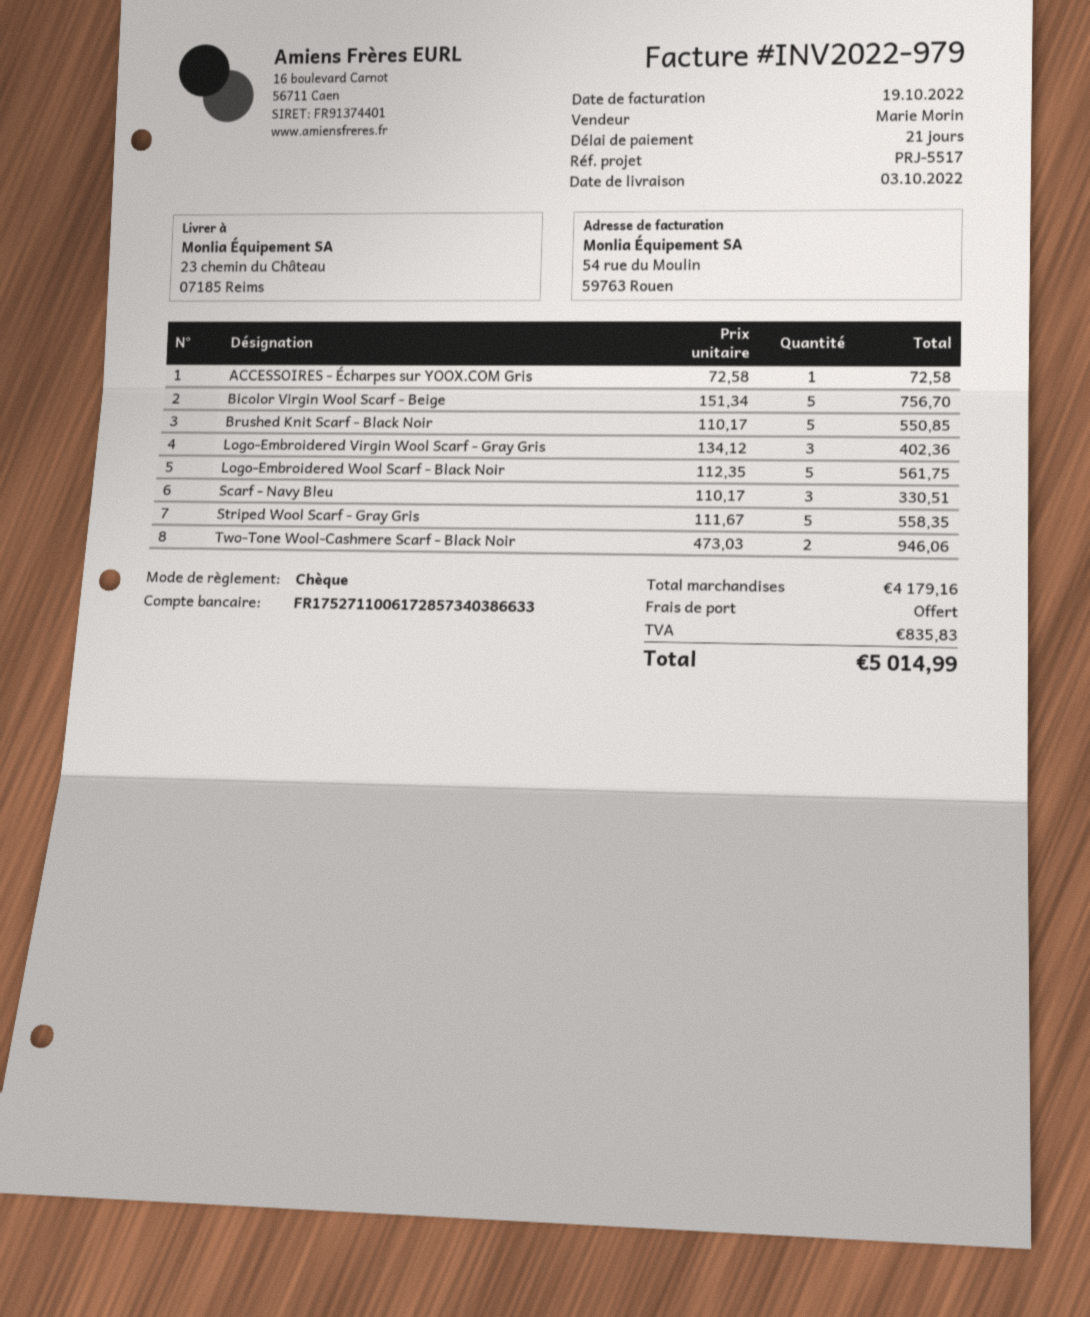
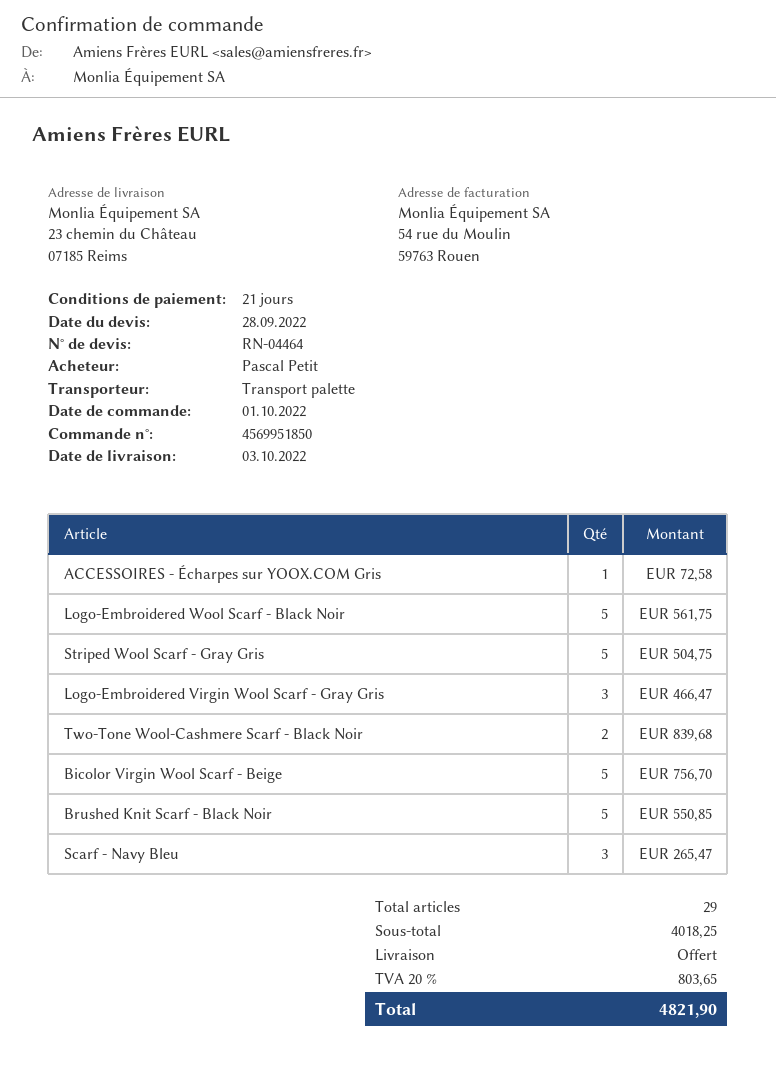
Logo-Embroidered Virgin Wool Scarf - Gray Gris: 3 for 402.36 -> 3 for 466.47
Scarf - Navy Bleu: 3 for 330.51 -> 3 for 265.47
Striped Wool Scarf - Gray Gris: 5 for 558.35 -> 5 for 504.75
Two-Tone Wool-Cashmere Scarf - Black Noir: 2 for 946.06 -> 2 for 839.68
subtotal: 4179.16 -> 4018.25
tax: 835.83 -> 803.65
total: 5014.99 -> 4821.90

